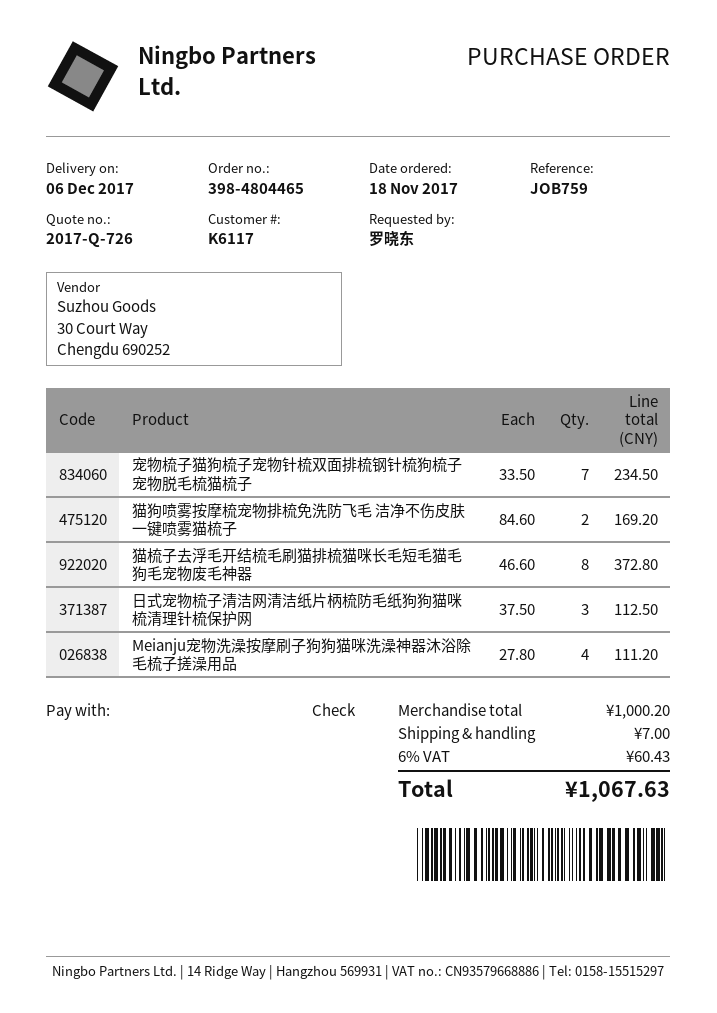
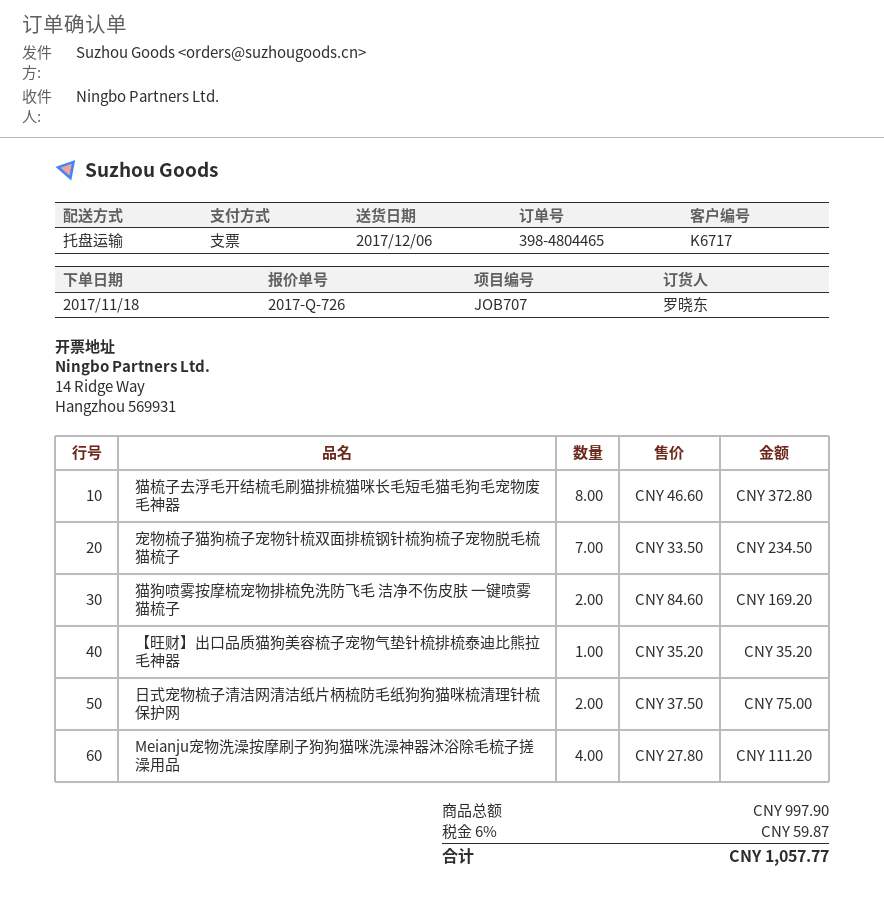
customer number: K6117 -> K6717
reference: JOB759 -> JOB707
日式宠物梳子清洁网清洁纸片柄梳防毛纸狗狗猫咪梳清理针梳保护网: 3 x 37.50 = 112.50 -> 2 x 37.50 = 75.00
【旺财】出口品质猫狗美容梳子宠物气垫针梳排梳泰迪比熊拉毛神器: none -> 1 x 35.20 = 35.20
subtotal: 1000.20 -> 997.90
shipping: 7.00 -> none
tax: 6% = 60.43 -> 6% = 59.87
total: 1067.63 -> 1057.77

